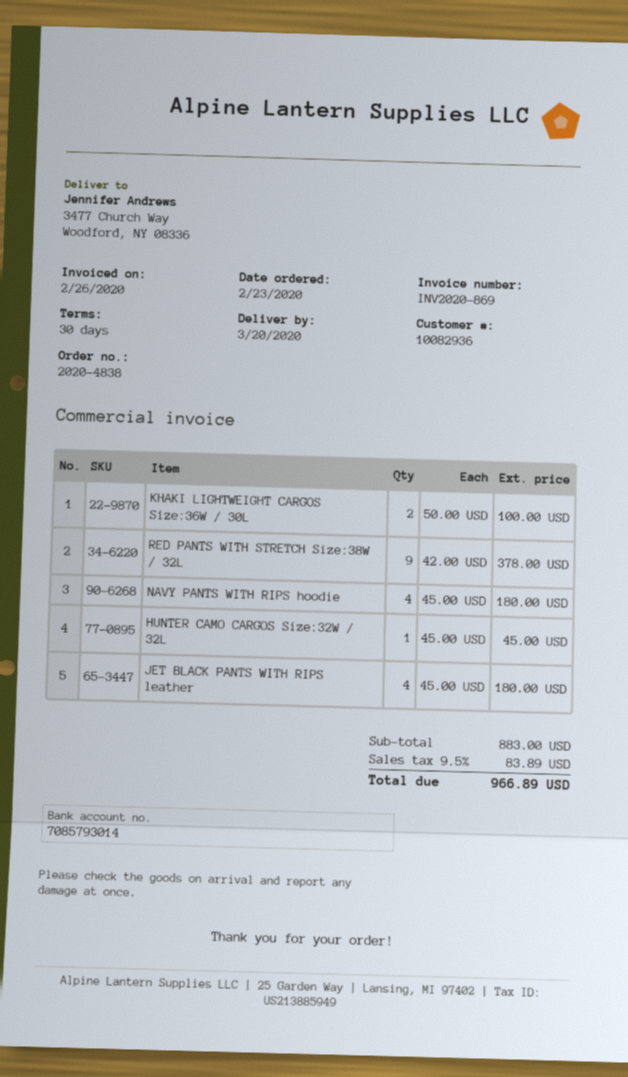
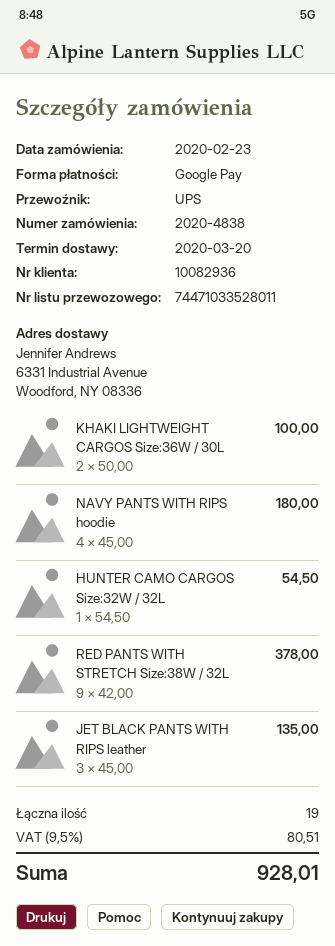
ship to: 3477 Church Way, Woodford, NY 08336 -> 6331 Industrial Avenue, Woodford, NY 08336
HUNTER CAMO CARGOS Size:32W / 32L: 1 x 45.00 = 45.00 -> 1 x 54.50 = 54.50
JET BLACK PANTS WITH RIPS leather: 4 x 45.00 = 180.00 -> 3 x 45.00 = 135.00
tax: 9.5% = 83.89 -> 9.5% = 80.51
total: 966.89 -> 928.01

